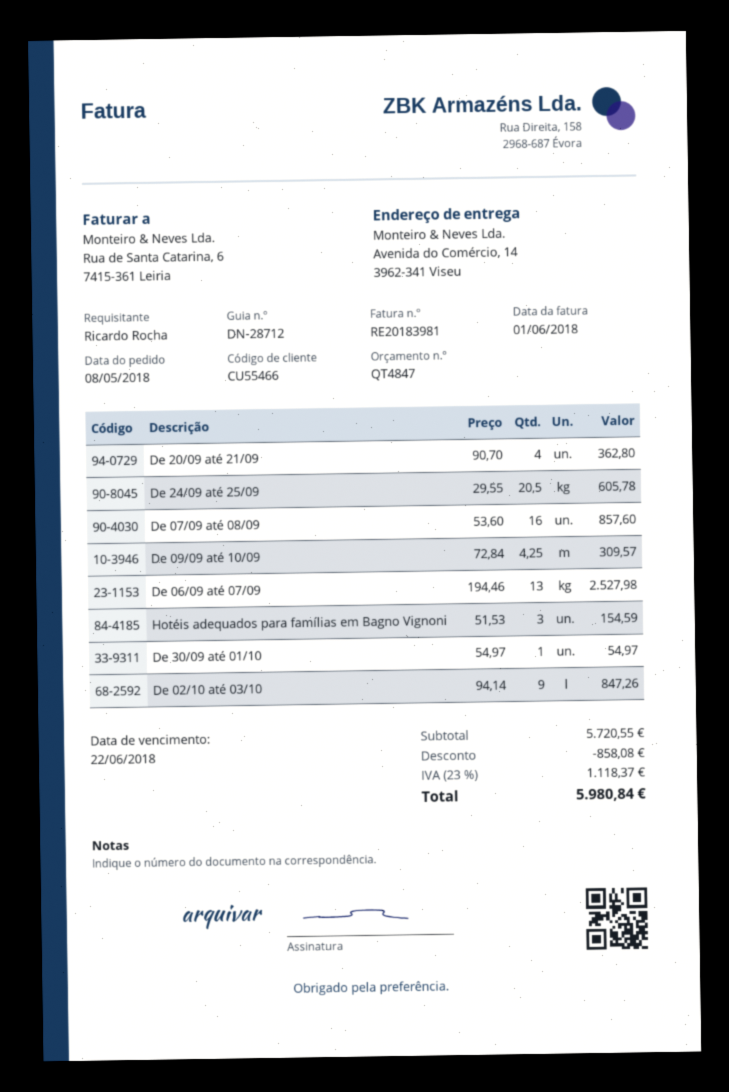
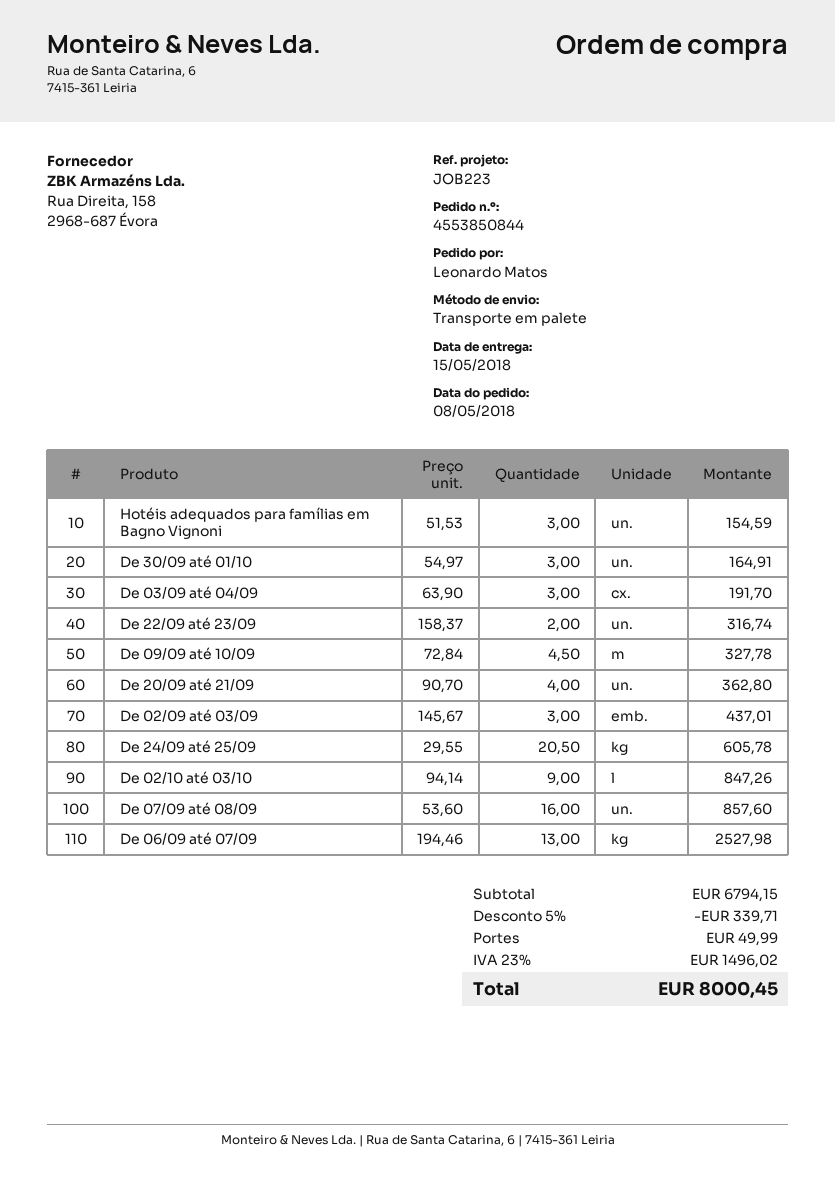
ordered by: Ricardo Rocha -> Leonardo Matos
De 09/09 até 10/09: 4.25 x 72.84 = 309.57 -> 4.5 x 72.84 = 327.78
De 30/09 até 01/10: 1 x 54.97 = 54.97 -> 3 x 54.97 = 164.91
De 03/09 até 04/09: none -> 3 x 63.90 = 191.70
De 22/09 até 23/09: none -> 2 x 158.37 = 316.74
De 02/09 até 03/09: none -> 3 x 145.67 = 437.01
subtotal: 5720.55 -> 6794.15
discount: 858.08 -> 339.71
shipping: none -> 49.99
tax: 23% = 1118.37 -> 23% = 1496.02
total: 5980.84 -> 8000.45

